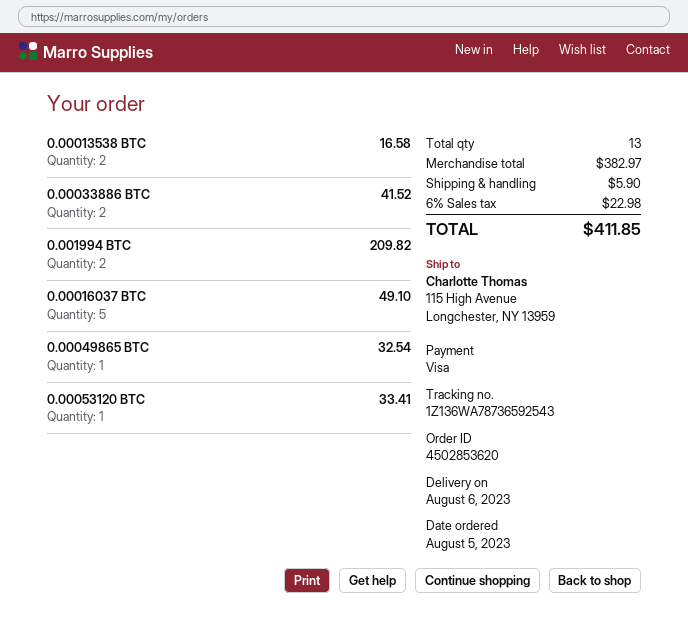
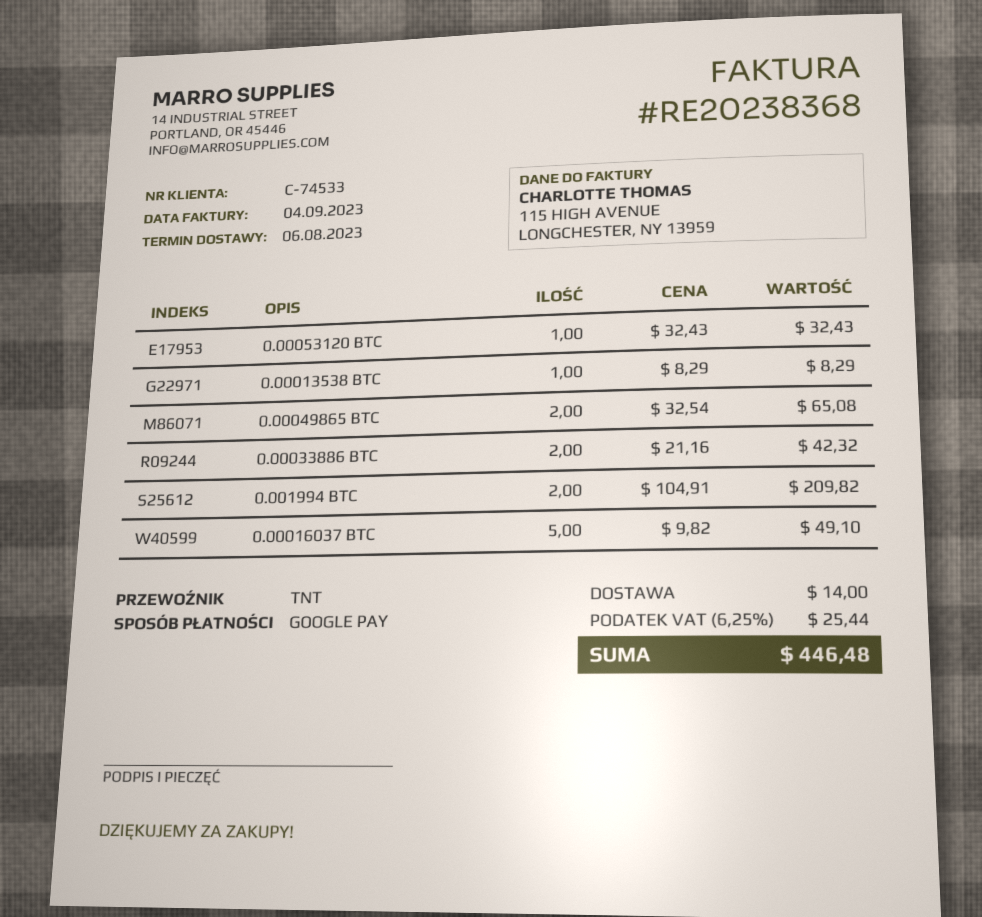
payment method: Visa -> Google Pay
0.00013538 BTC: 2 for 16.58 -> 1 for 8.29
0.00033886 BTC: 2 for 41.52 -> 2 for 42.32
0.00049865 BTC: 1 for 32.54 -> 2 for 65.08
0.00053120 BTC: 1 for 33.41 -> 1 for 32.43
shipping: 5.90 -> 14.00
tax: 6% = 22.98 -> 6.25% = 25.44
total: 411.85 -> 446.48

